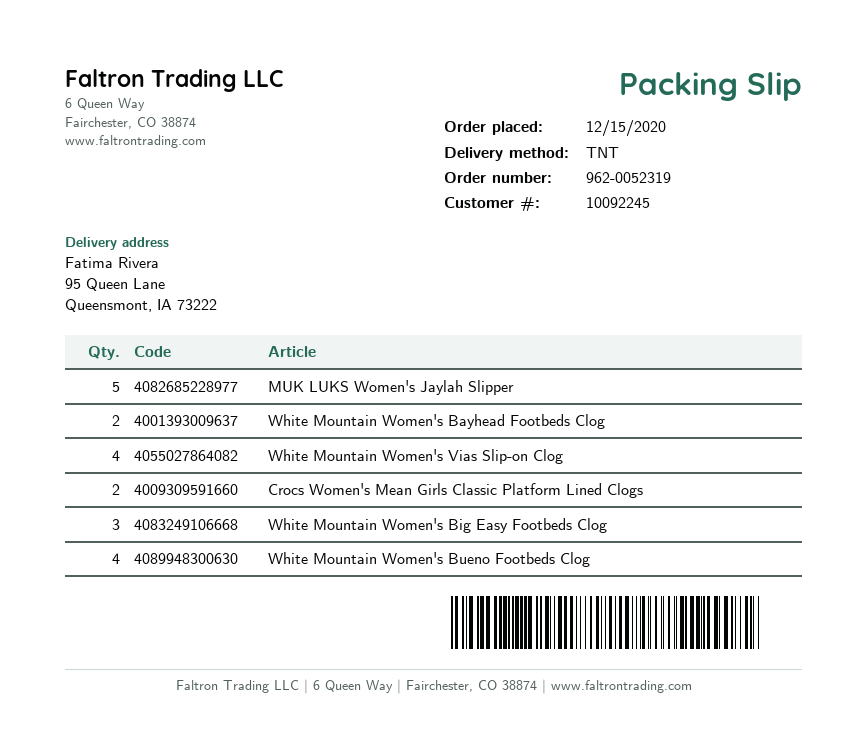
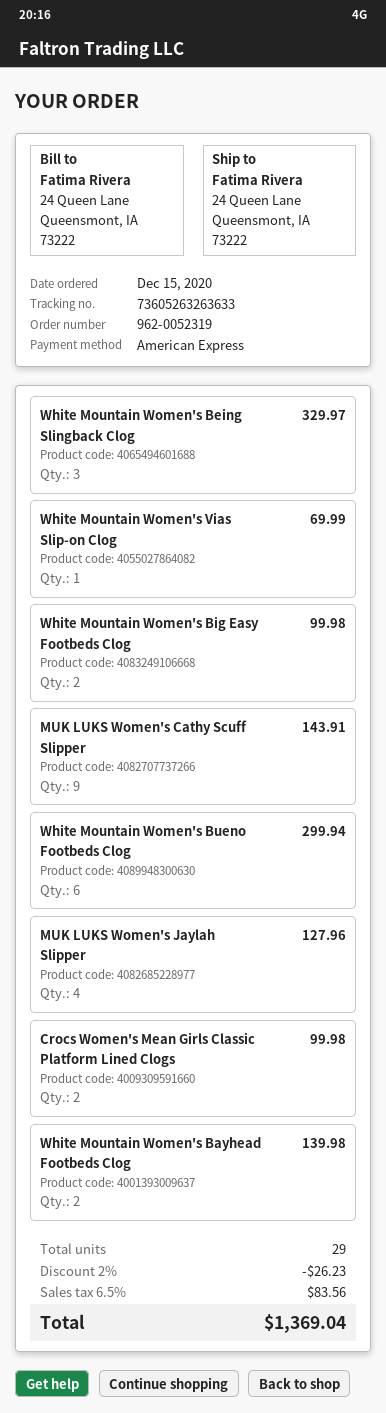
ship to: 95 Queen Lane, Queensmont, IA 73222 -> 24 Queen Lane, Queensmont, IA 73222
MUK LUKS Women's Jaylah Slipper: 5 -> 4
White Mountain Women's Vias Slip-on Clog: 4 -> 1
White Mountain Women's Big Easy Footbeds Clog: 3 -> 2
White Mountain Women's Bueno Footbeds Clog: 4 -> 6
White Mountain Women's Being Slingback Clog: none -> 3
MUK LUKS Women's Cathy Scuff Slipper: none -> 9

